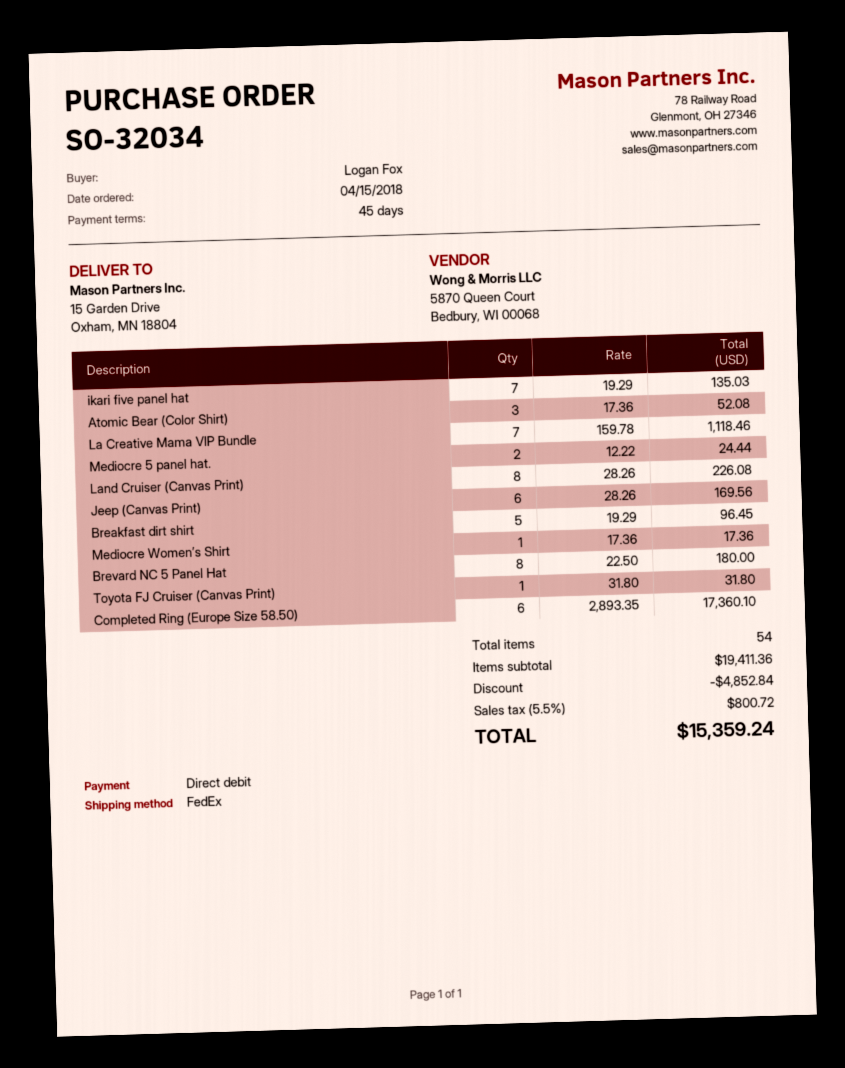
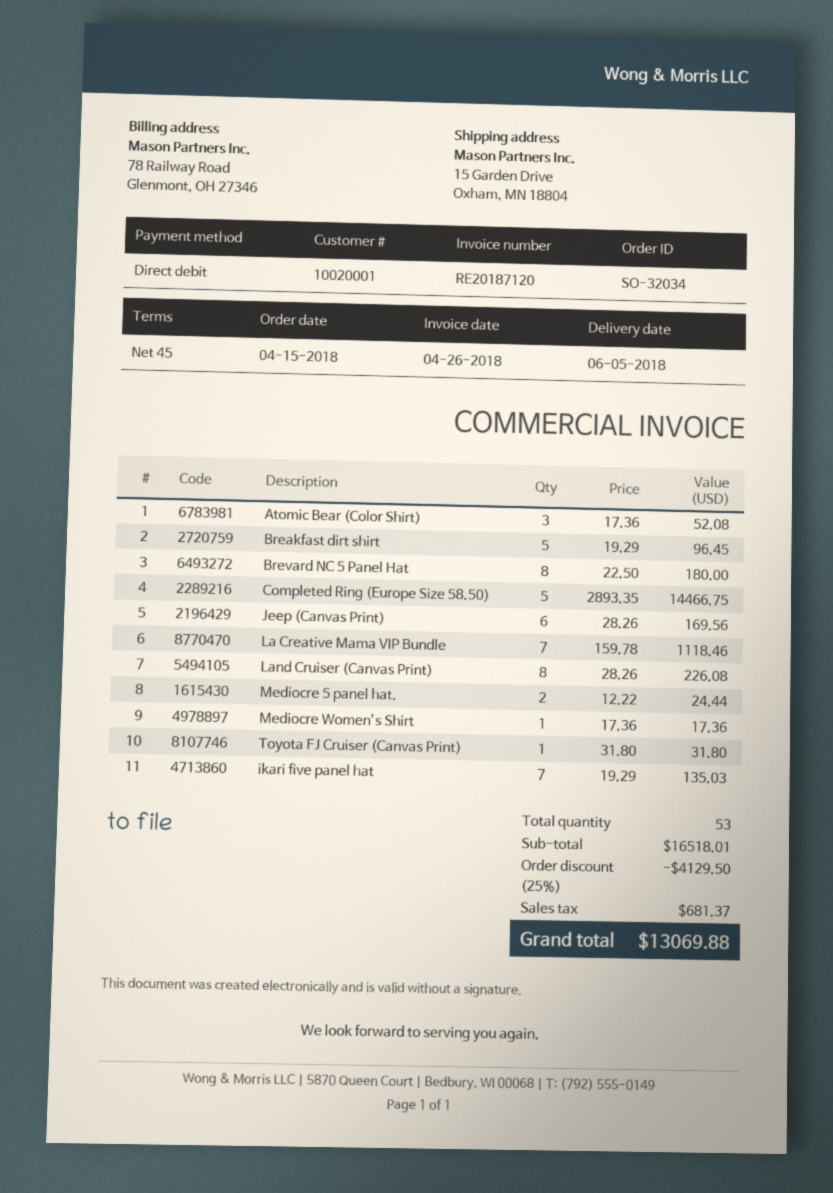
Completed Ring (Europe Size 58.50): 6 x 2893.35 = 17360.10 -> 5 x 2893.35 = 14466.75
total quantity: 54 -> 53
subtotal: 19411.36 -> 16518.01
discount: 4852.84 -> 4129.50
tax: 800.72 -> 681.37
total: 15359.24 -> 13069.88

